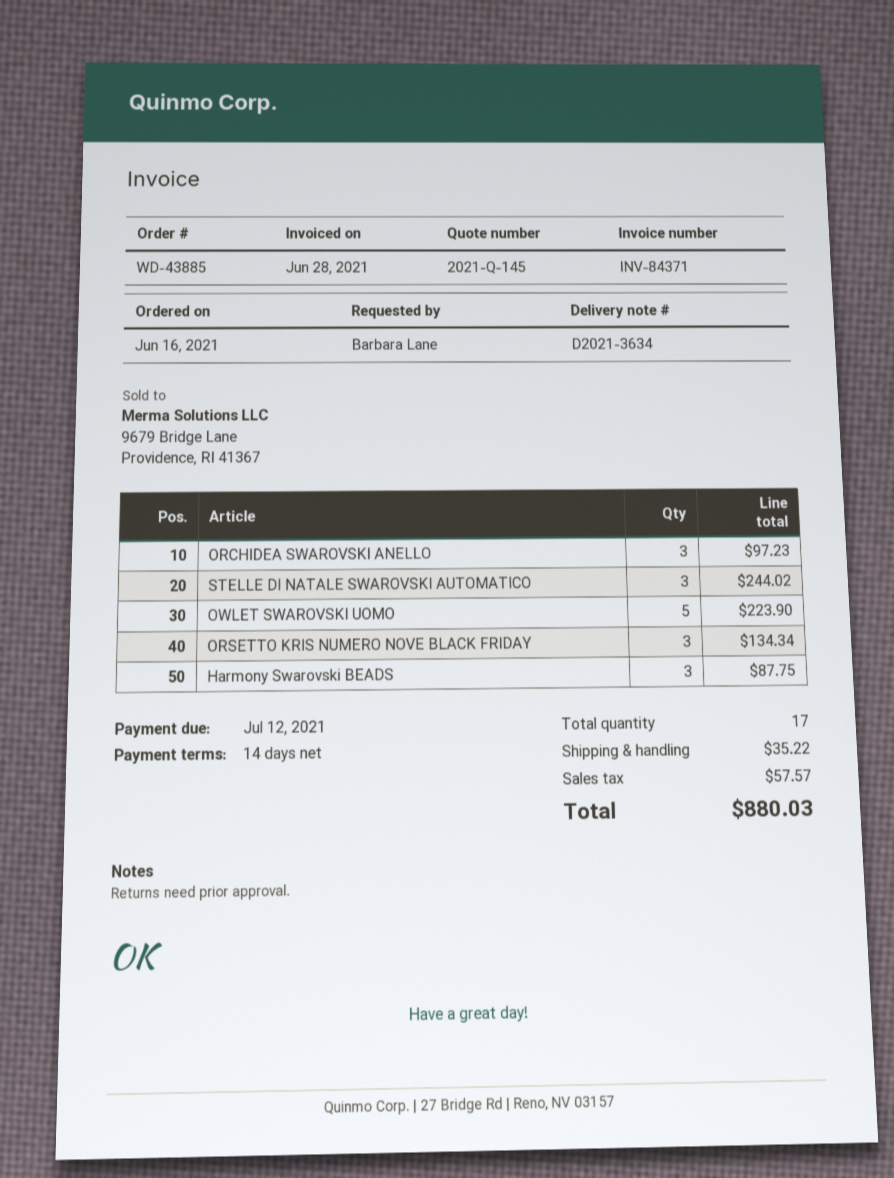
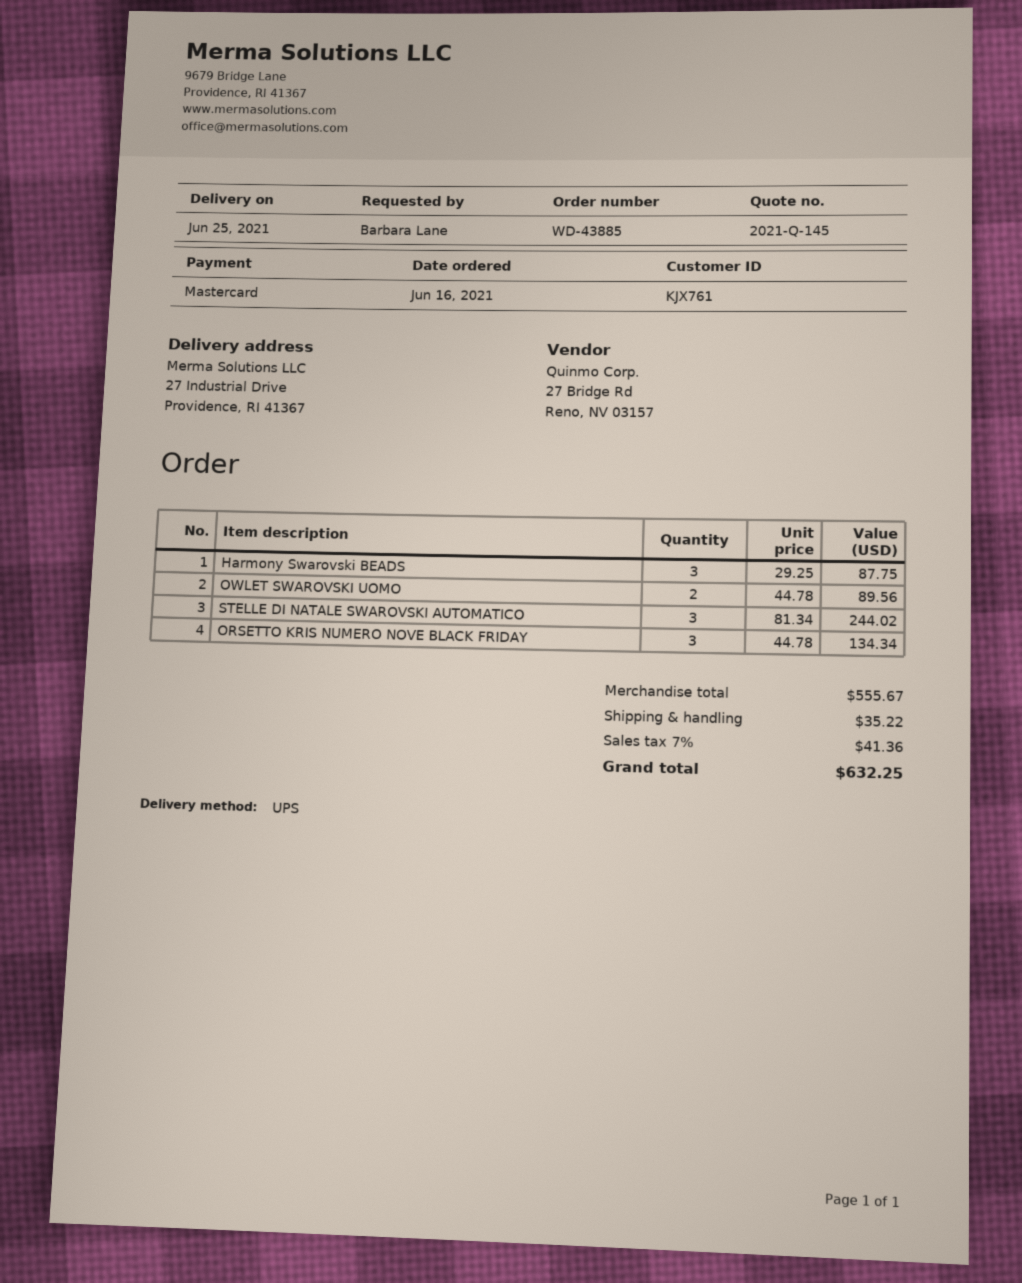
ORCHIDEA SWAROVSKI ANELLO: 3 for 97.23 -> none
OWLET SWAROVSKI UOMO: 5 for 223.90 -> 2 for 89.56
tax: 57.57 -> 41.36
total: 880.03 -> 632.25

